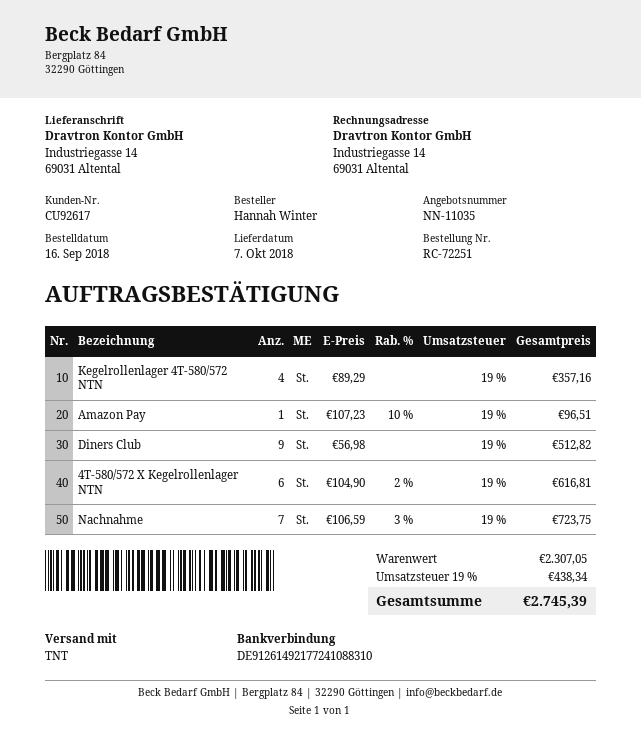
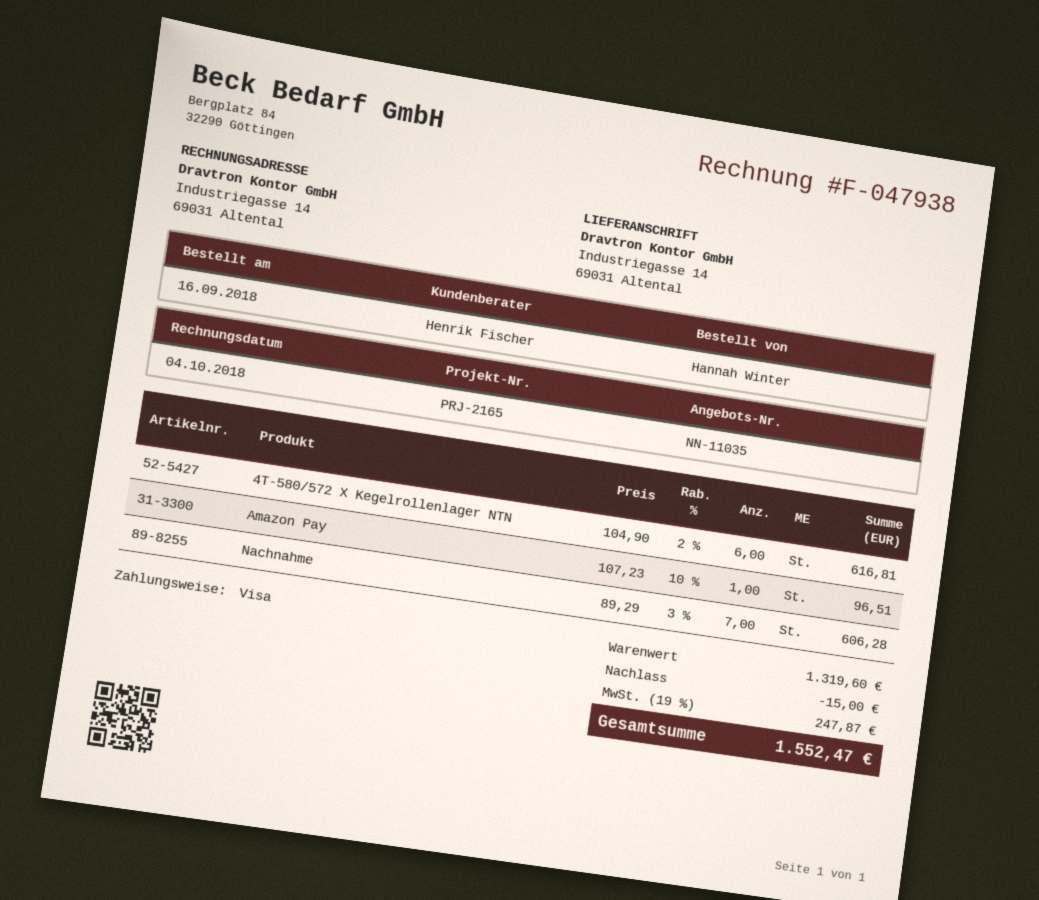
Kegelrollenlager 4T-580/572 NTN: 4 x 89.29 = 357.16 -> none
Diners Club: 9 x 56.98 = 512.82 -> none
Nachnahme: 7 x 106.59 - 3% = 723.75 -> 7 x 89.29 - 3% = 606.28
subtotal: 2307.05 -> 1319.60
discount: none -> 15.00
tax: 19% = 438.34 -> 19% = 247.87
total: 2745.39 -> 1552.47

